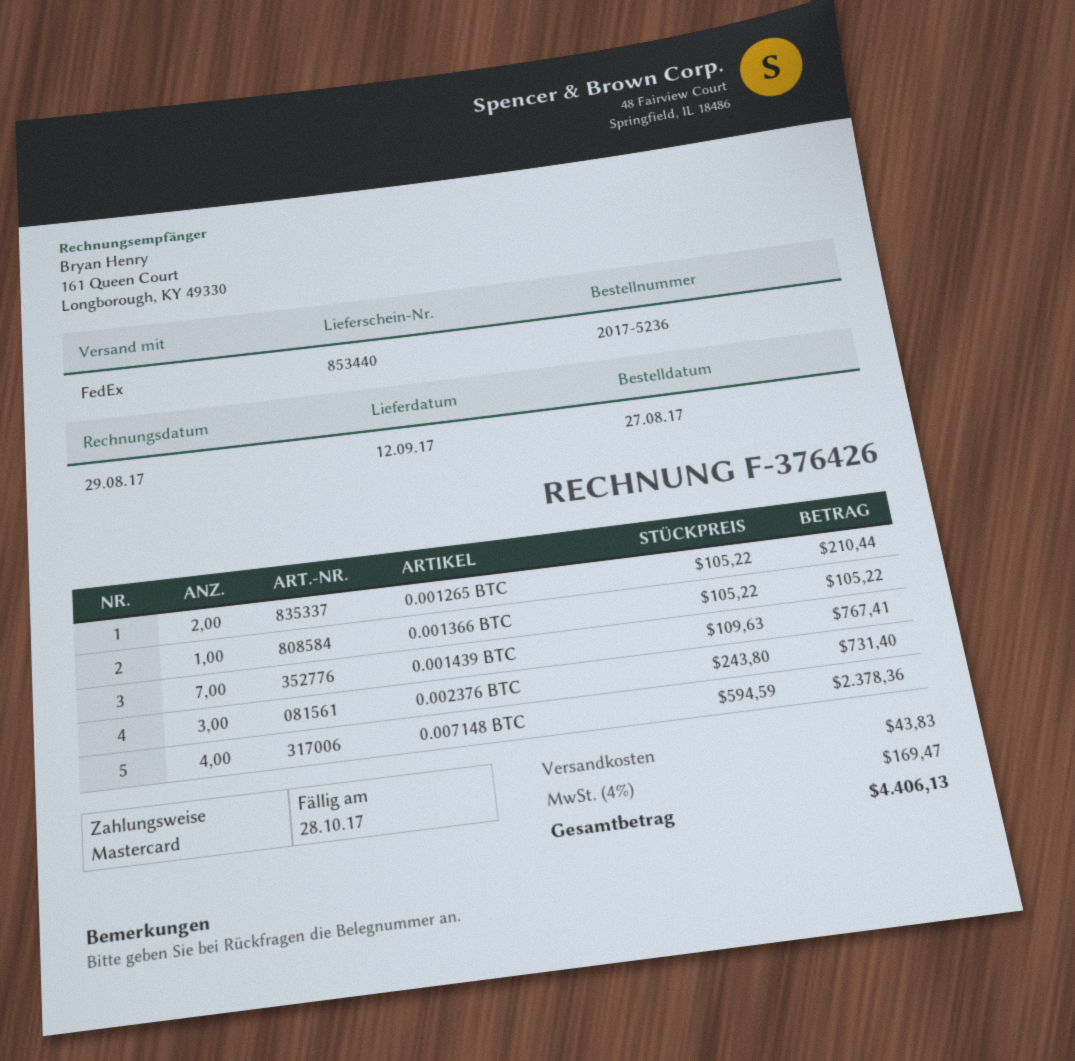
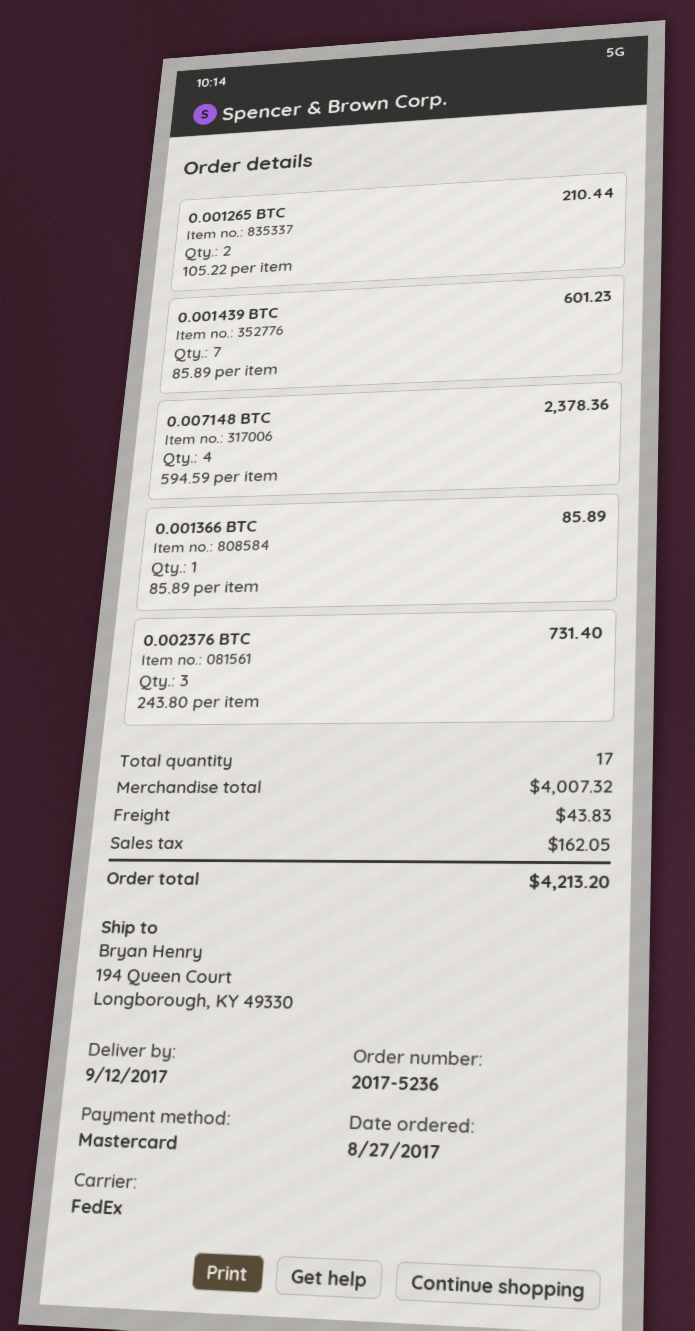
0.001366 BTC: 1 x 105.22 = 105.22 -> 1 x 85.89 = 85.89
0.001439 BTC: 7 x 109.63 = 767.41 -> 7 x 85.89 = 601.23
tax: 169.47 -> 162.05
total: 4406.13 -> 4213.20

